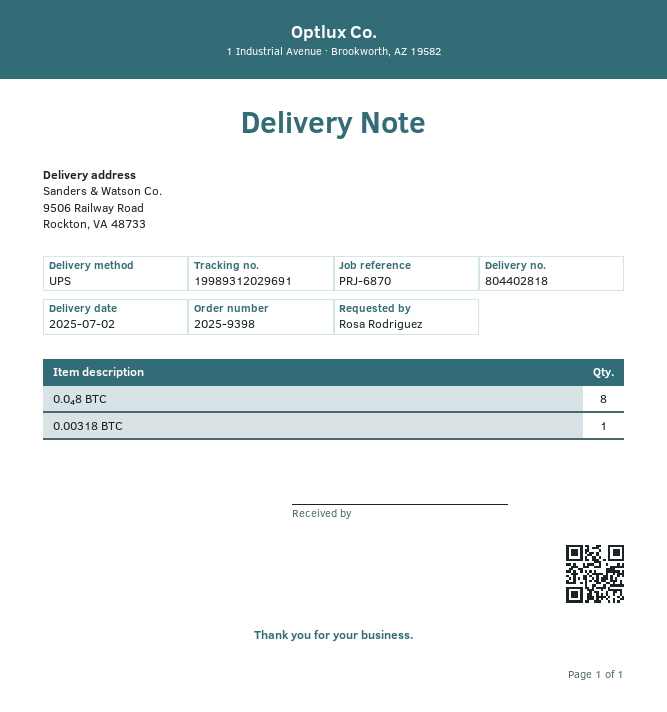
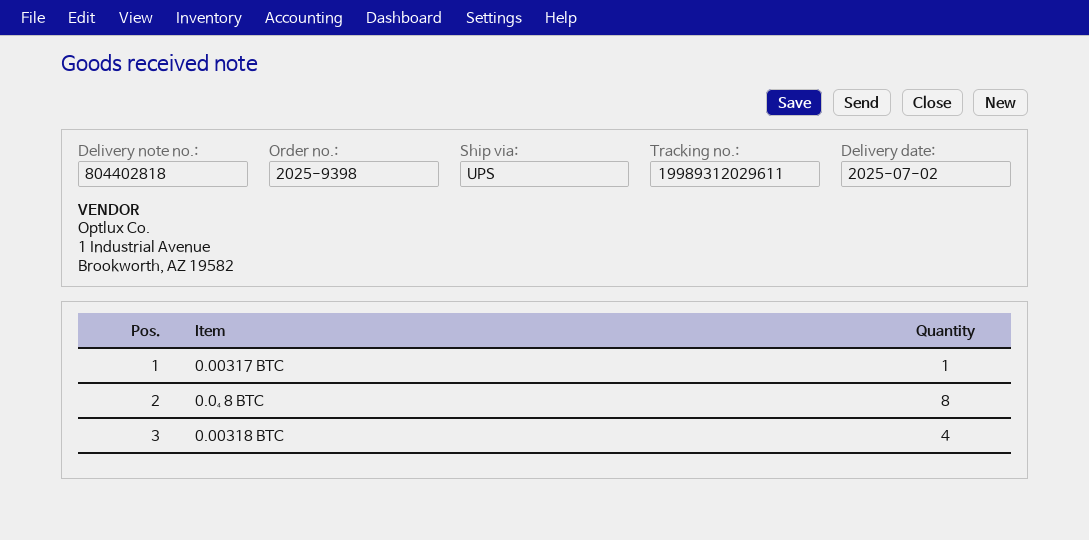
tracking number: 19989312029691 -> 19989312029611
0.00318 BTC: 1 -> 4
0.00317 BTC: none -> 1

